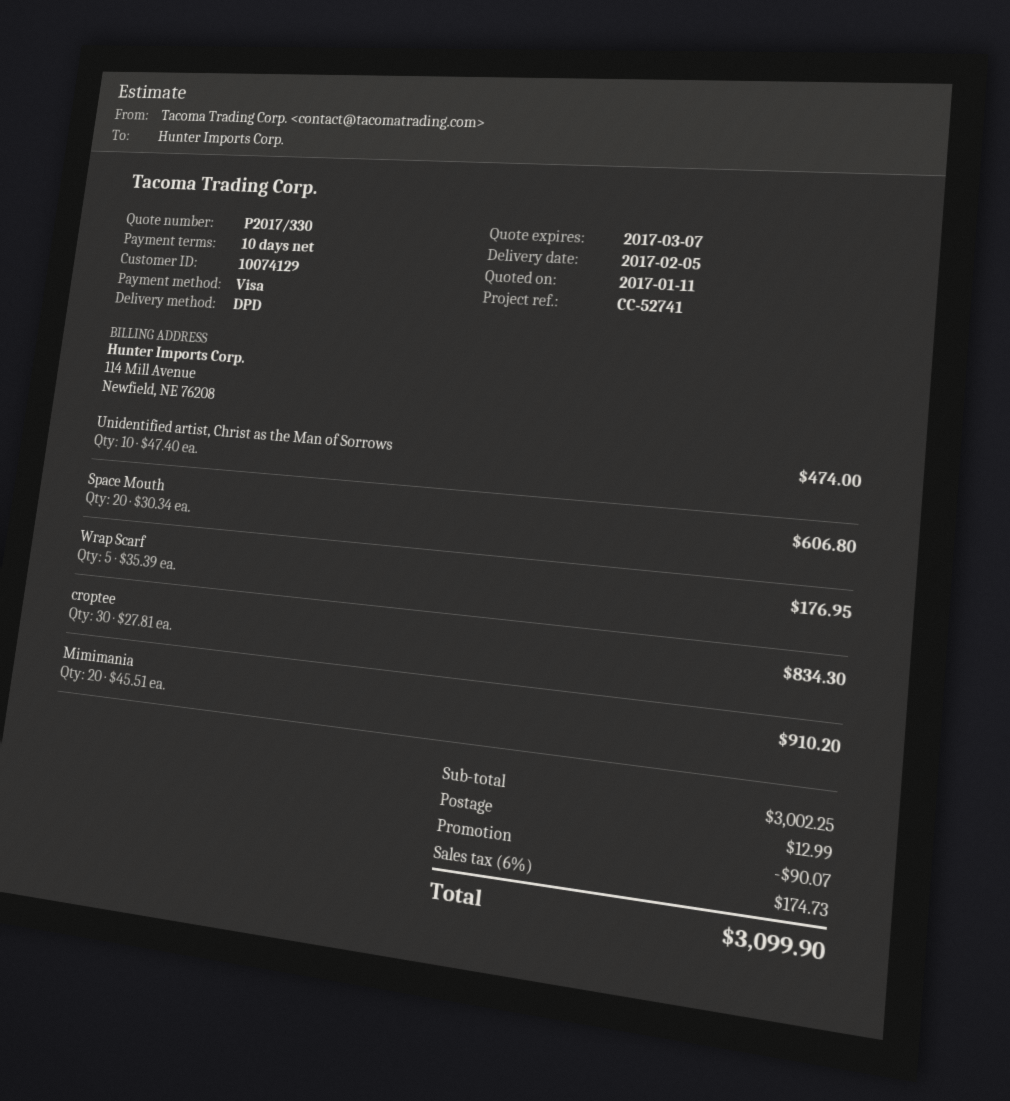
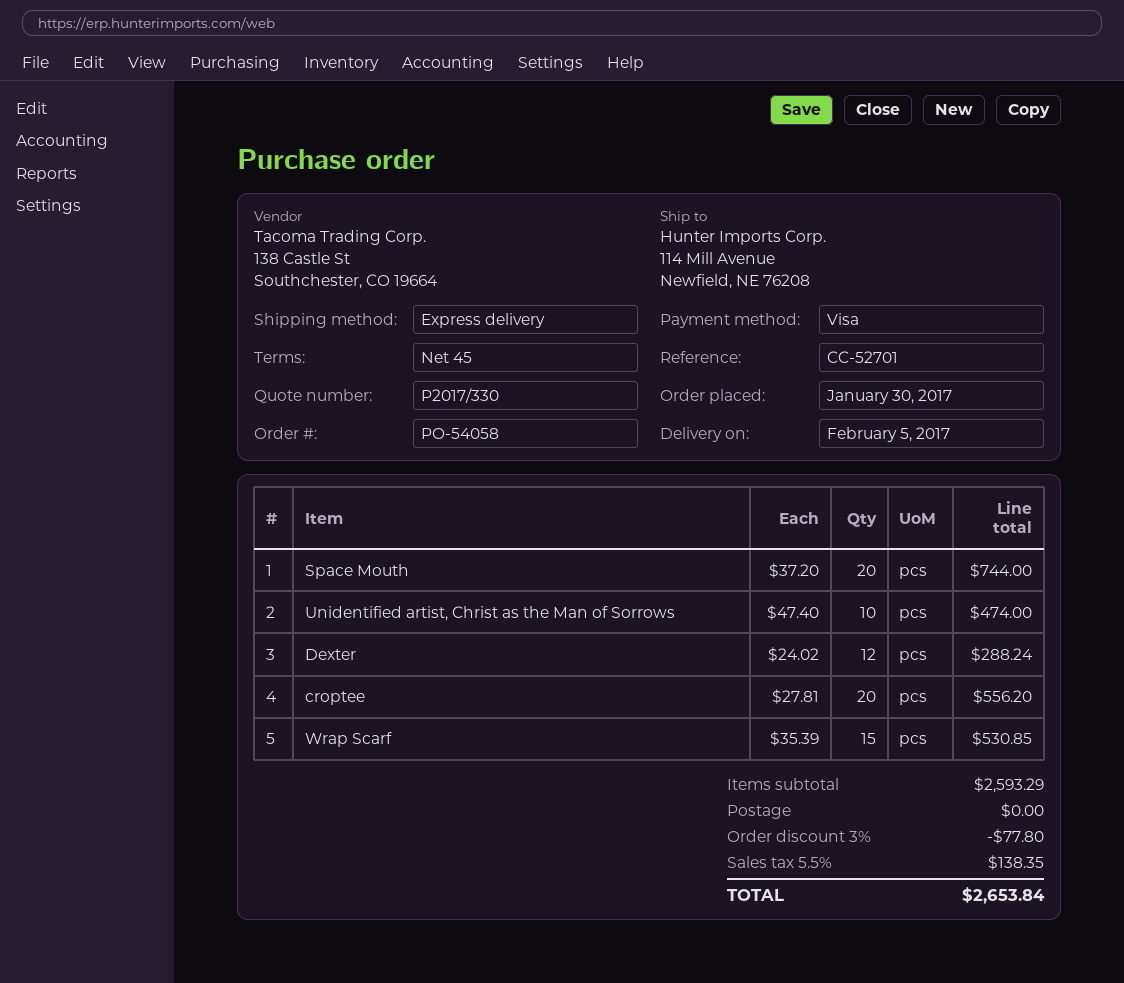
payment terms: 10 days -> 45 days
reference: CC-52741 -> CC-52701
shipping method: DPD -> express
Space Mouth: 20 x 30.34 = 606.80 -> 20 x 37.20 = 744.00
Wrap Scarf: 5 x 35.39 = 176.95 -> 15 x 35.39 = 530.85
croptee: 30 x 27.81 = 834.30 -> 20 x 27.81 = 556.20
Mimimania: 20 x 45.51 = 910.20 -> none
Dexter: none -> 12 x 24.02 = 288.24
subtotal: 3002.25 -> 2593.29
discount: 90.07 -> 77.80
shipping: 12.99 -> 0.00
tax: 6% = 174.73 -> 5.5% = 138.35
total: 3099.90 -> 2653.84

